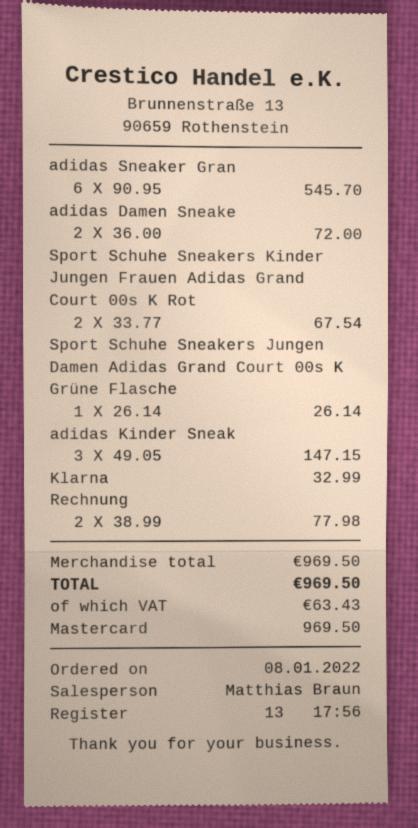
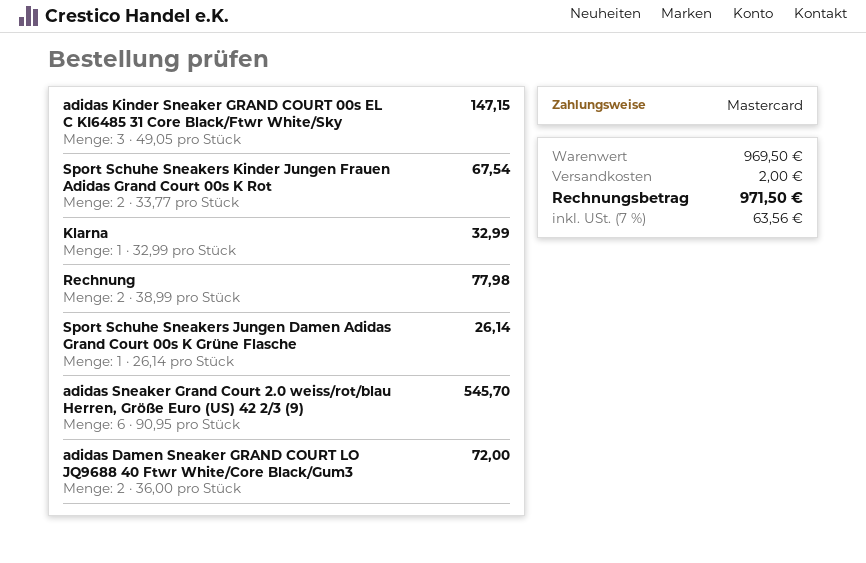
shipping: none -> 2.00
tax: 63.43 -> 63.56
total: 969.50 -> 971.50

